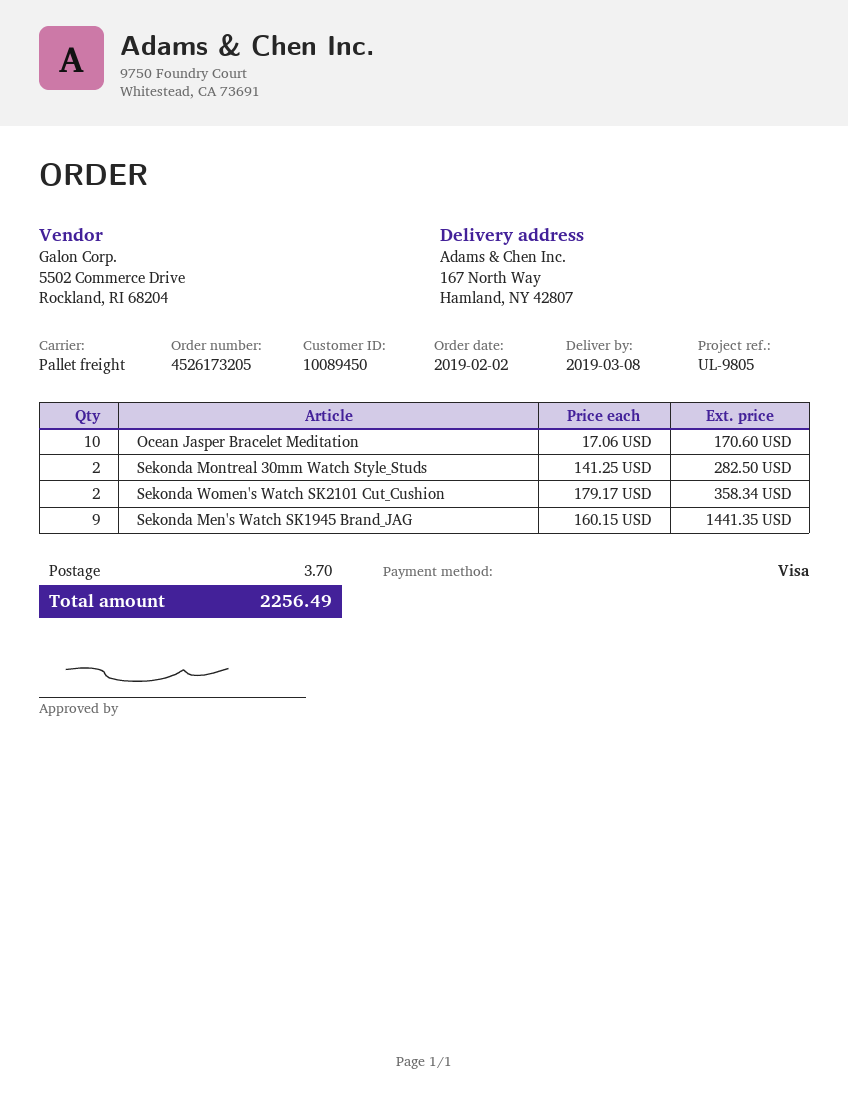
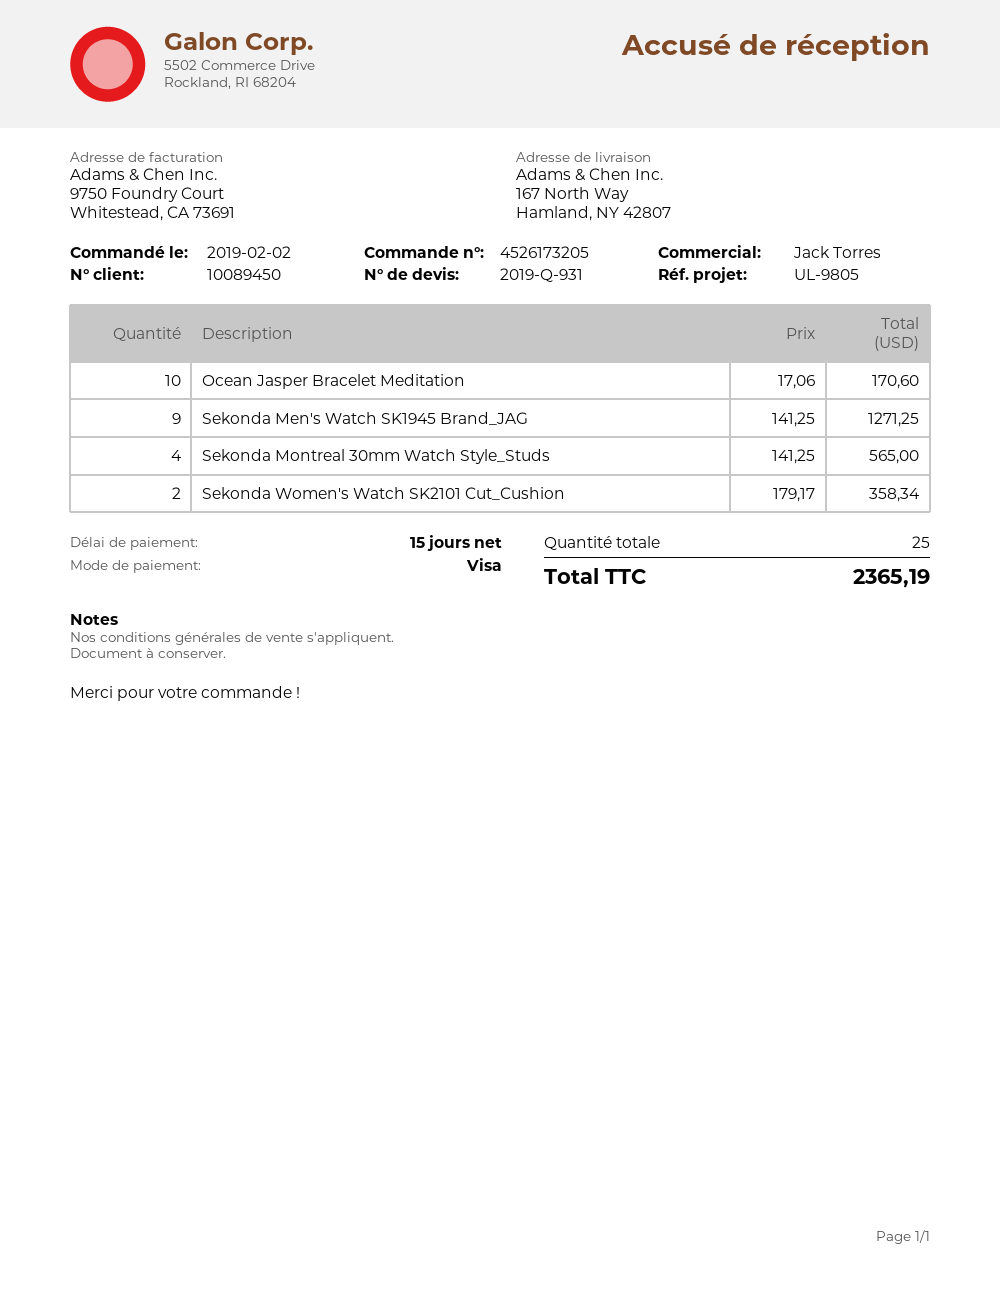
Sekonda Montreal 30mm Watch Style_Studs: 2 x 141.25 = 282.50 -> 4 x 141.25 = 565.00
Sekonda Men's Watch SK1945 Brand_JAG: 9 x 160.15 = 1441.35 -> 9 x 141.25 = 1271.25
shipping: 3.70 -> none
total: 2256.49 -> 2365.19

